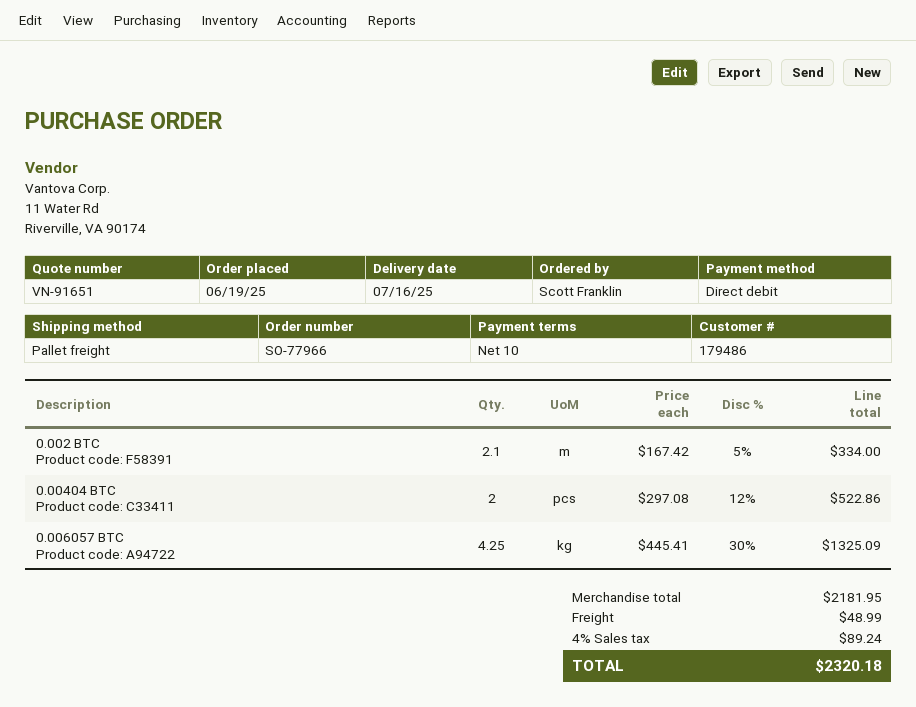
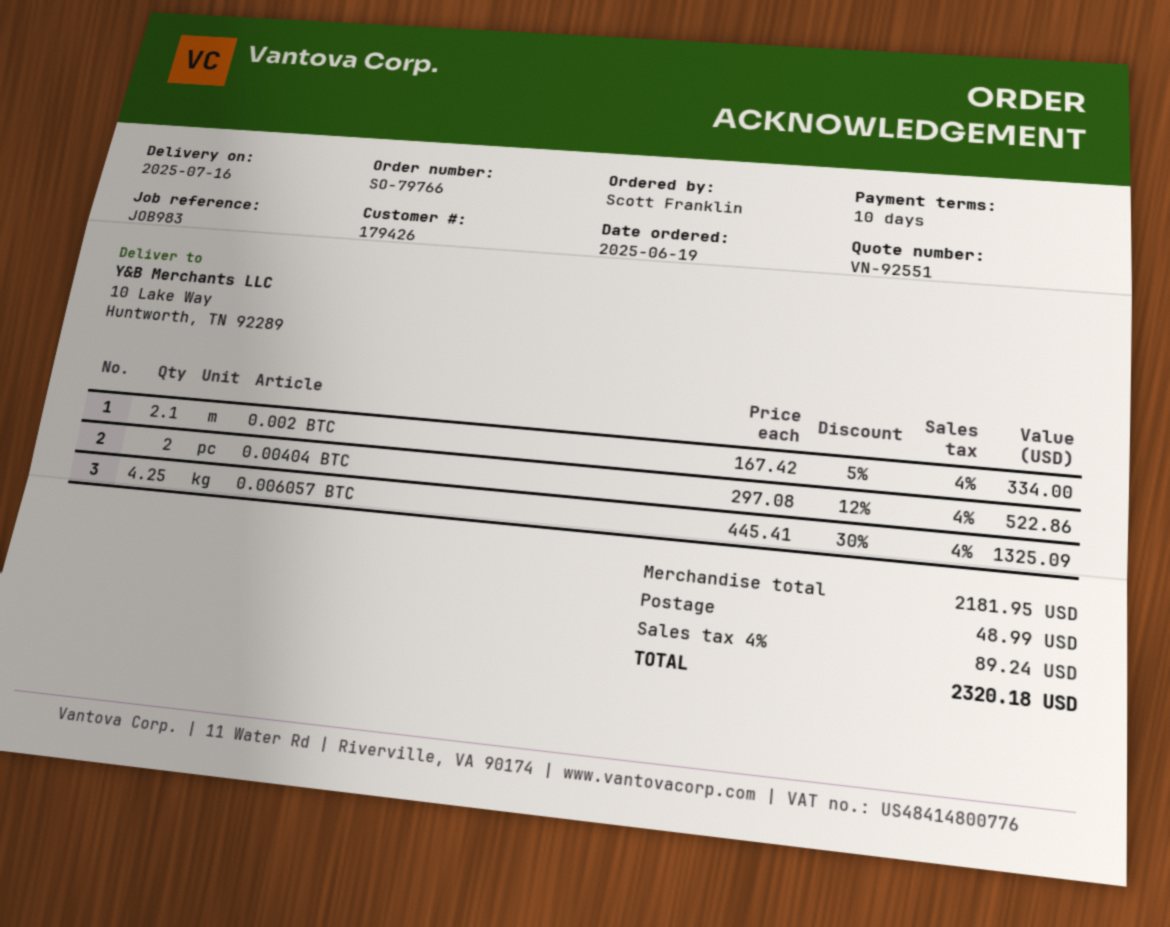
quote number: VN-91651 -> VN-92551
order number: SO-77966 -> SO-79766
customer number: 179486 -> 179426

